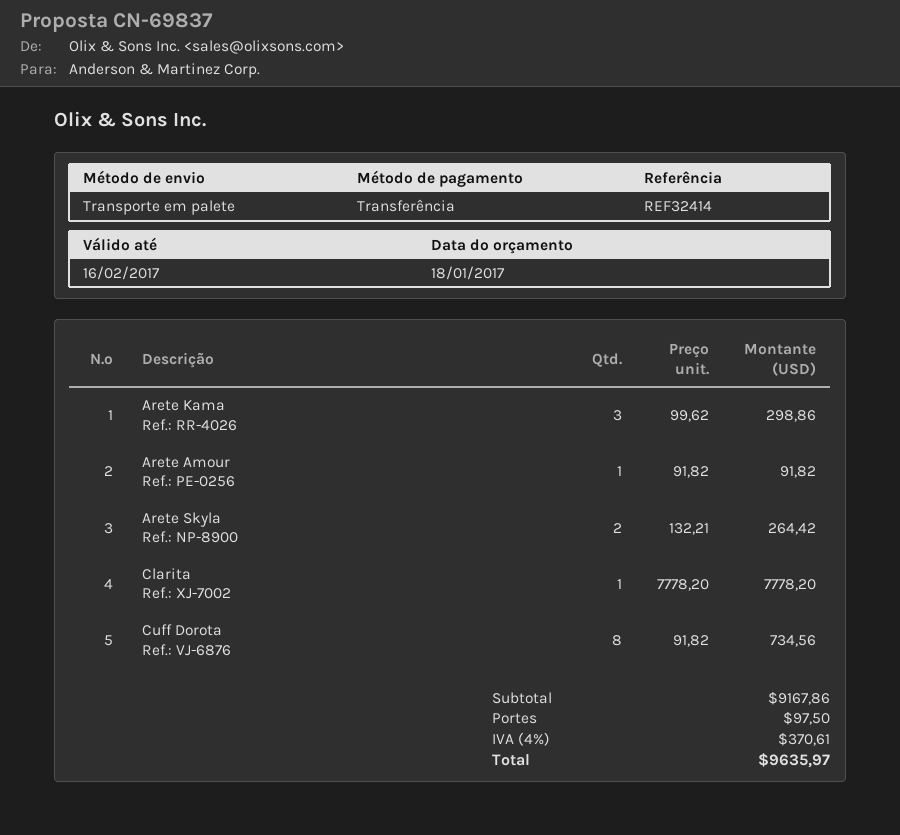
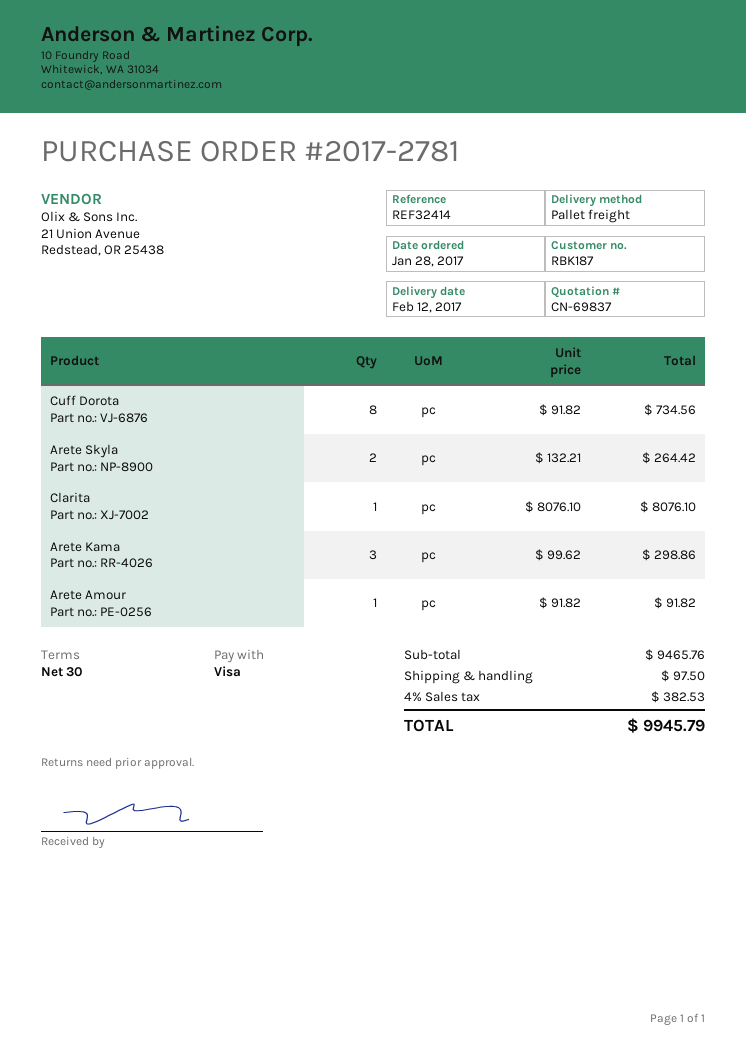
payment method: bank transfer -> Visa
Clarita: 1 x 7778.20 = 7778.20 -> 1 x 8076.10 = 8076.10
subtotal: 9167.86 -> 9465.76
tax: 4% = 370.61 -> 4% = 382.53
total: 9635.97 -> 9945.79

